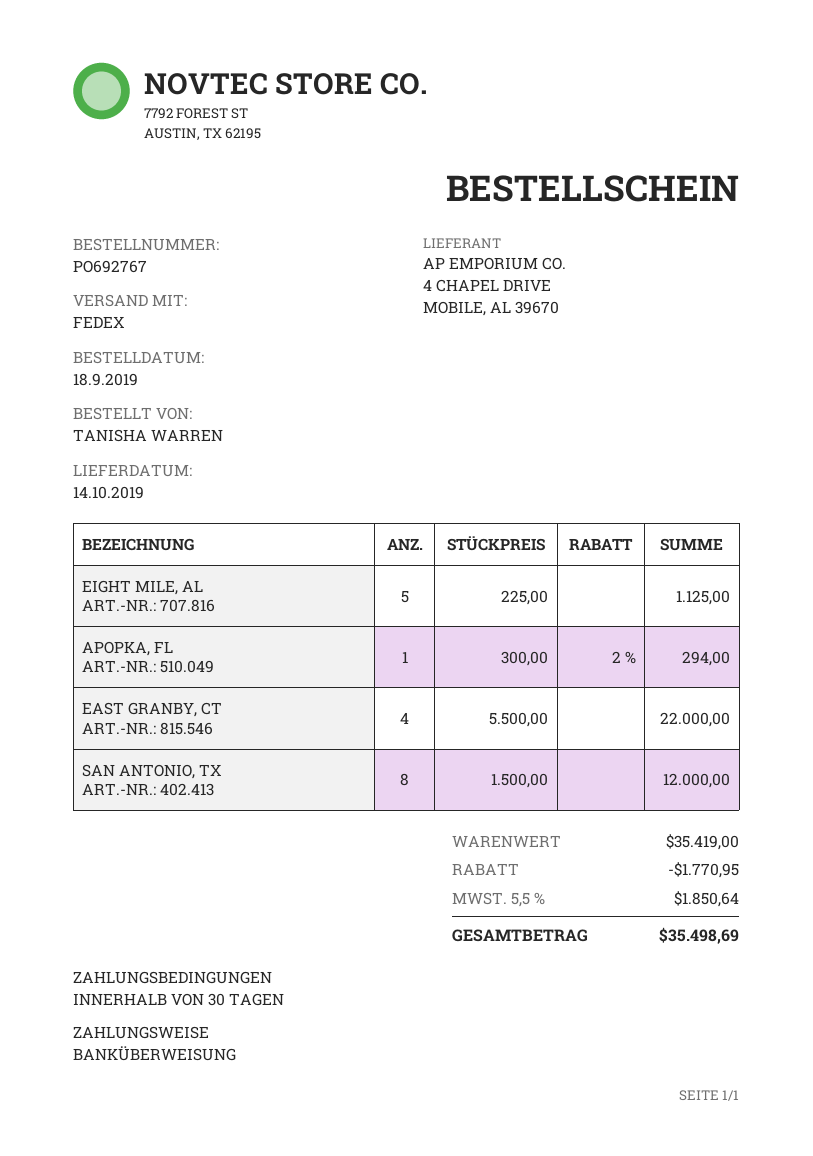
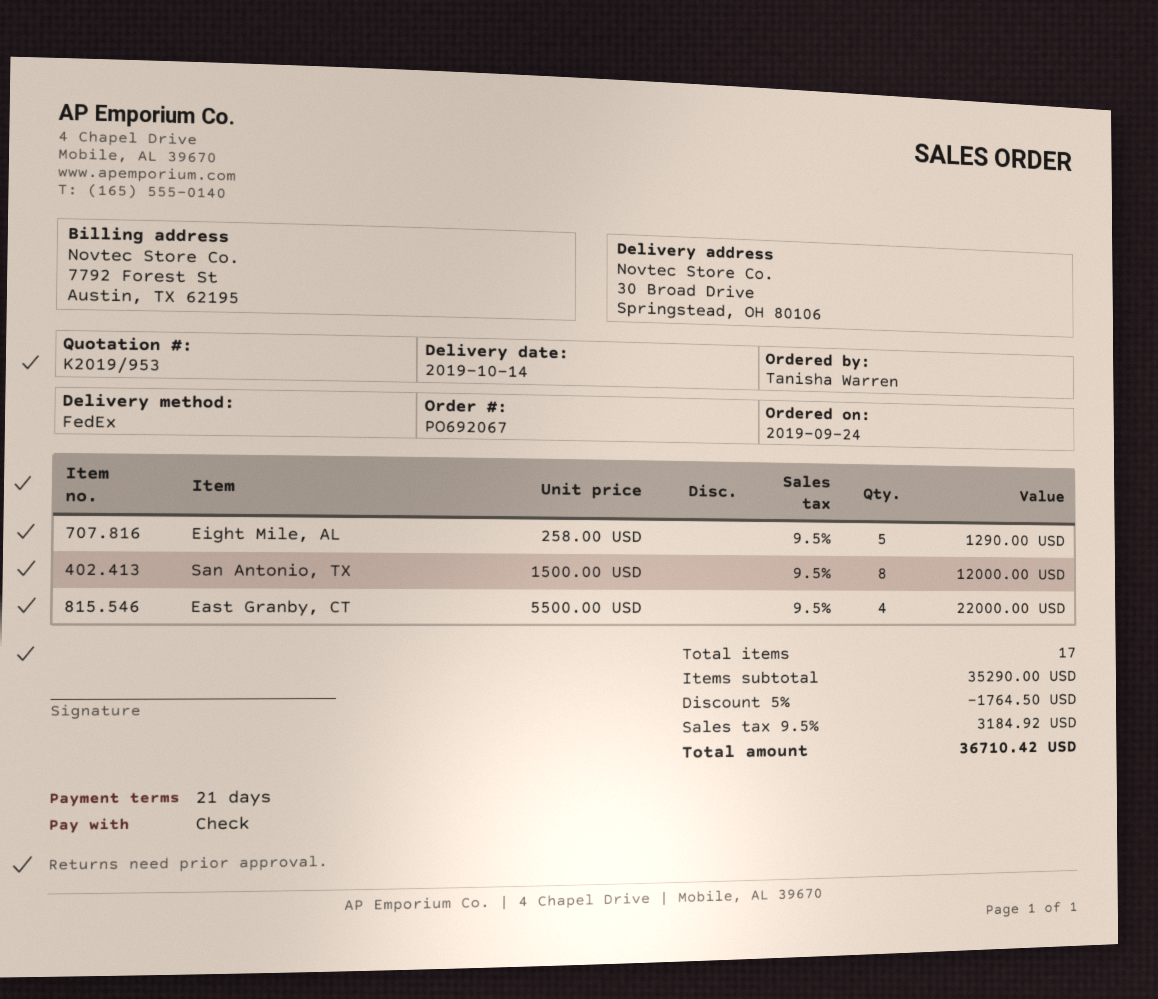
order number: PO692767 -> PO692067
order date: 2019-09-18 -> 2019-09-24
payment terms: 30 days -> 21 days
payment method: bank transfer -> cheque
EIGHT MILE, AL: 5 x 225.00 = 1125.00 -> 5 x 258.00 = 1290.00
APOPKA, FL: 1 x 300.00 - 2% = 294.00 -> none
subtotal: 35419.00 -> 35290.00
discount: 1770.95 -> 1764.50
tax: 5.5% = 1850.64 -> 9.5% = 3184.92
total: 35498.69 -> 36710.42

